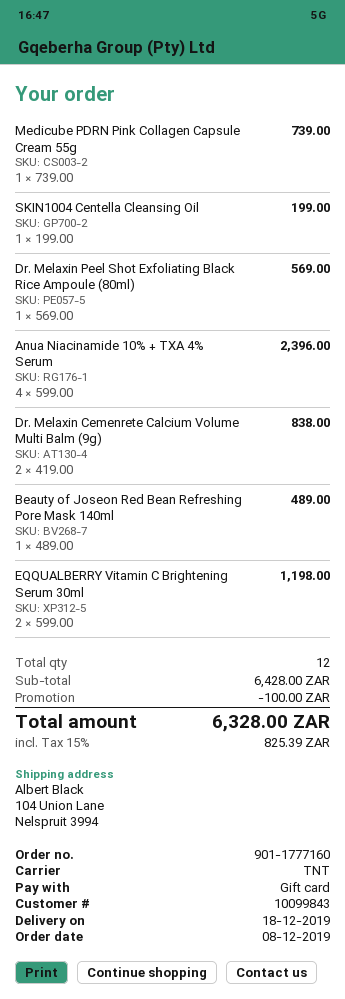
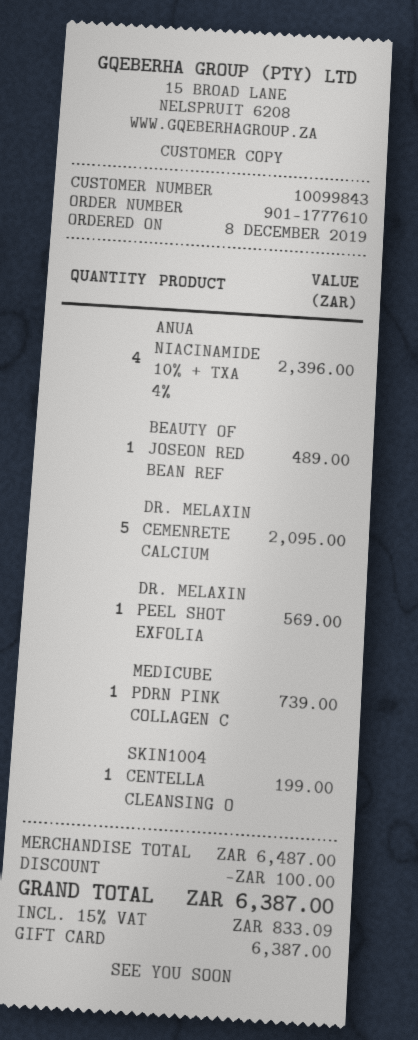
order number: 901-1777160 -> 901-1777610
Dr. Melaxin Cemenrete Calcium Volume Multi Balm (9g): 2 for 838.00 -> 5 for 2095.00
EQQUALBERRY Vitamin C Brightening Serum 30ml: 2 for 1198.00 -> none
subtotal: 6428.00 -> 6487.00
tax: 15% = 825.39 -> 15% = 833.09
total: 6328.00 -> 6387.00

